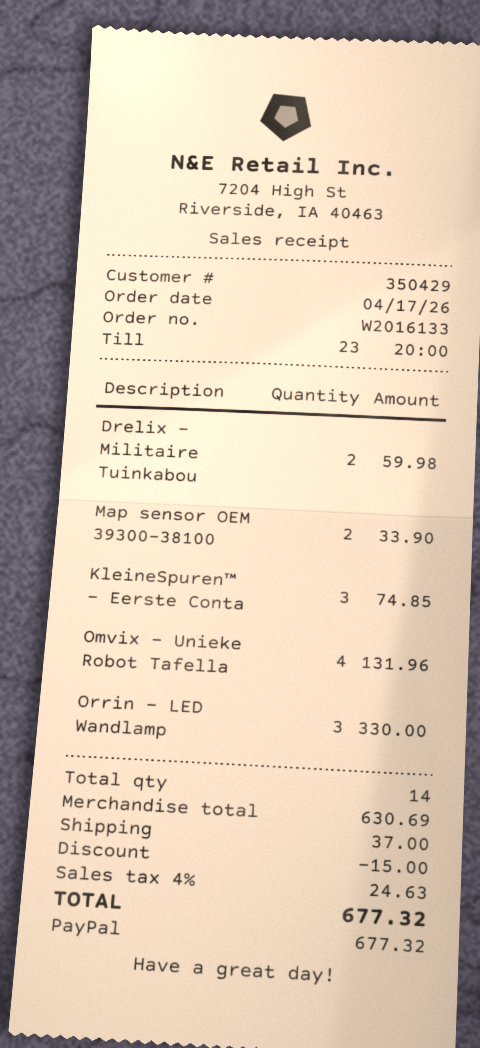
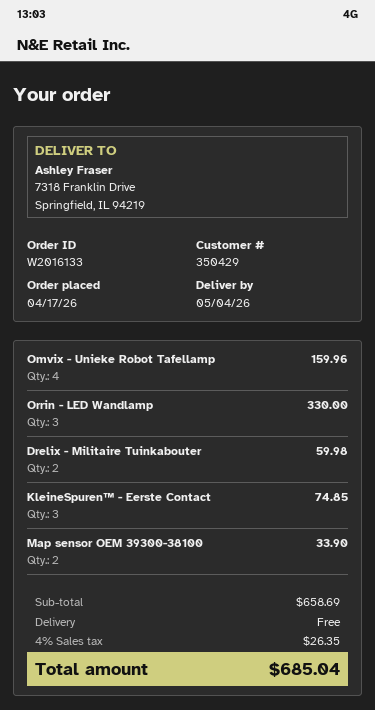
Omvix - Unieke Robot Tafella: 4 for 131.96 -> 4 for 159.96
subtotal: 630.69 -> 658.69
discount: 15.00 -> none
shipping: 37.00 -> 0.00
tax: 4% = 24.63 -> 4% = 26.35
total: 677.32 -> 685.04

